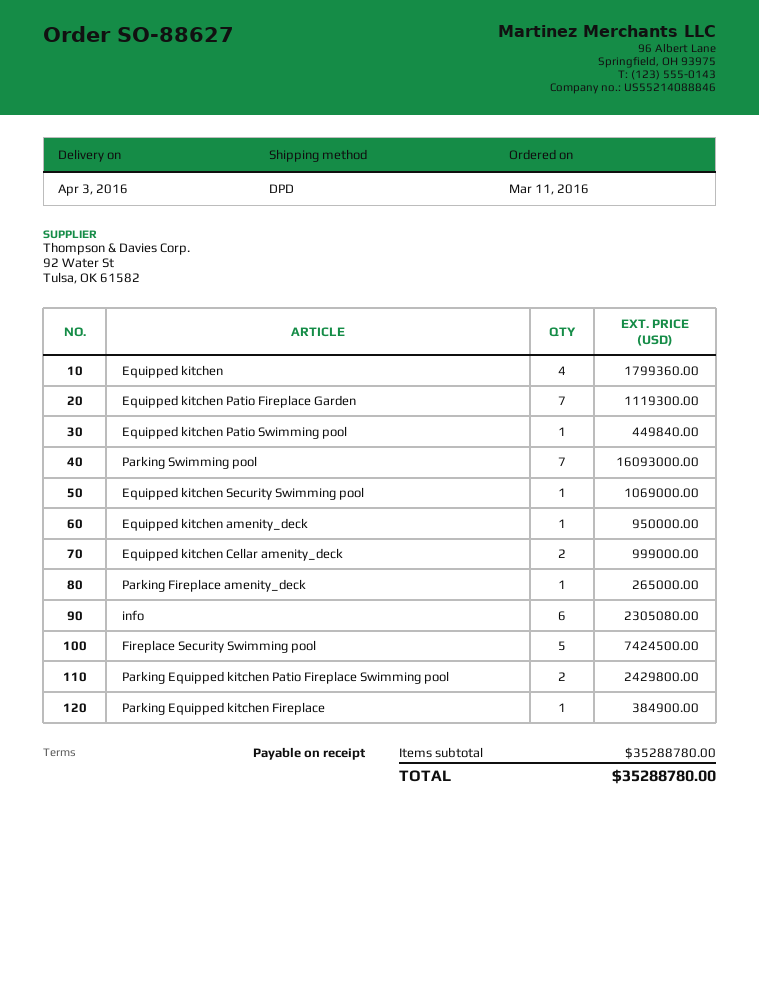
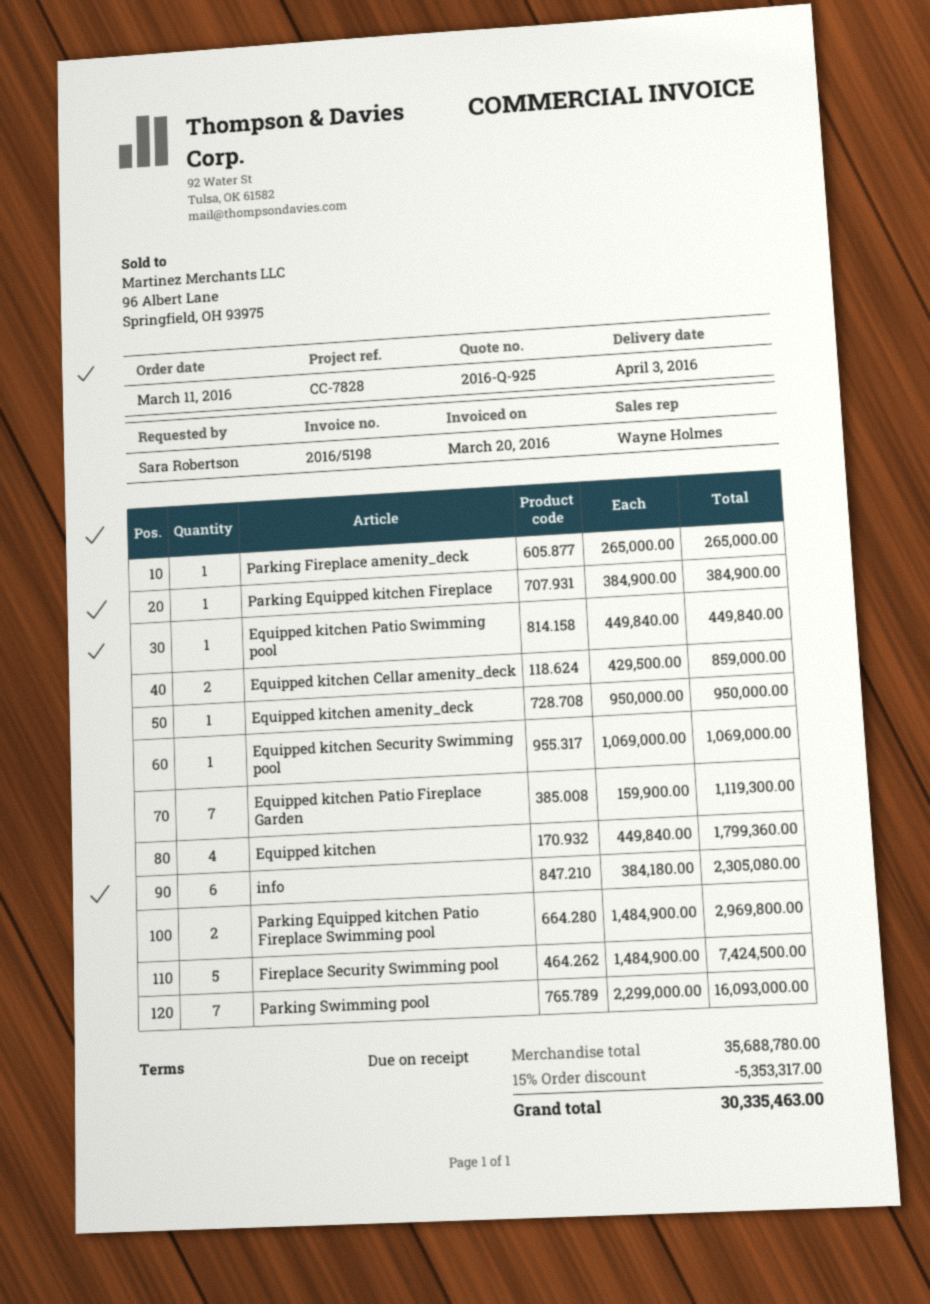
Equipped kitchen Cellar amenity_deck: 2 for 999000.00 -> 2 for 859000.00
Parking Equipped kitchen Patio Fireplace Swimming pool: 2 for 2429800.00 -> 2 for 2969800.00
subtotal: 35288780.00 -> 35688780.00
discount: none -> 15% = 5353317.00
total: 35288780.00 -> 30335463.00

